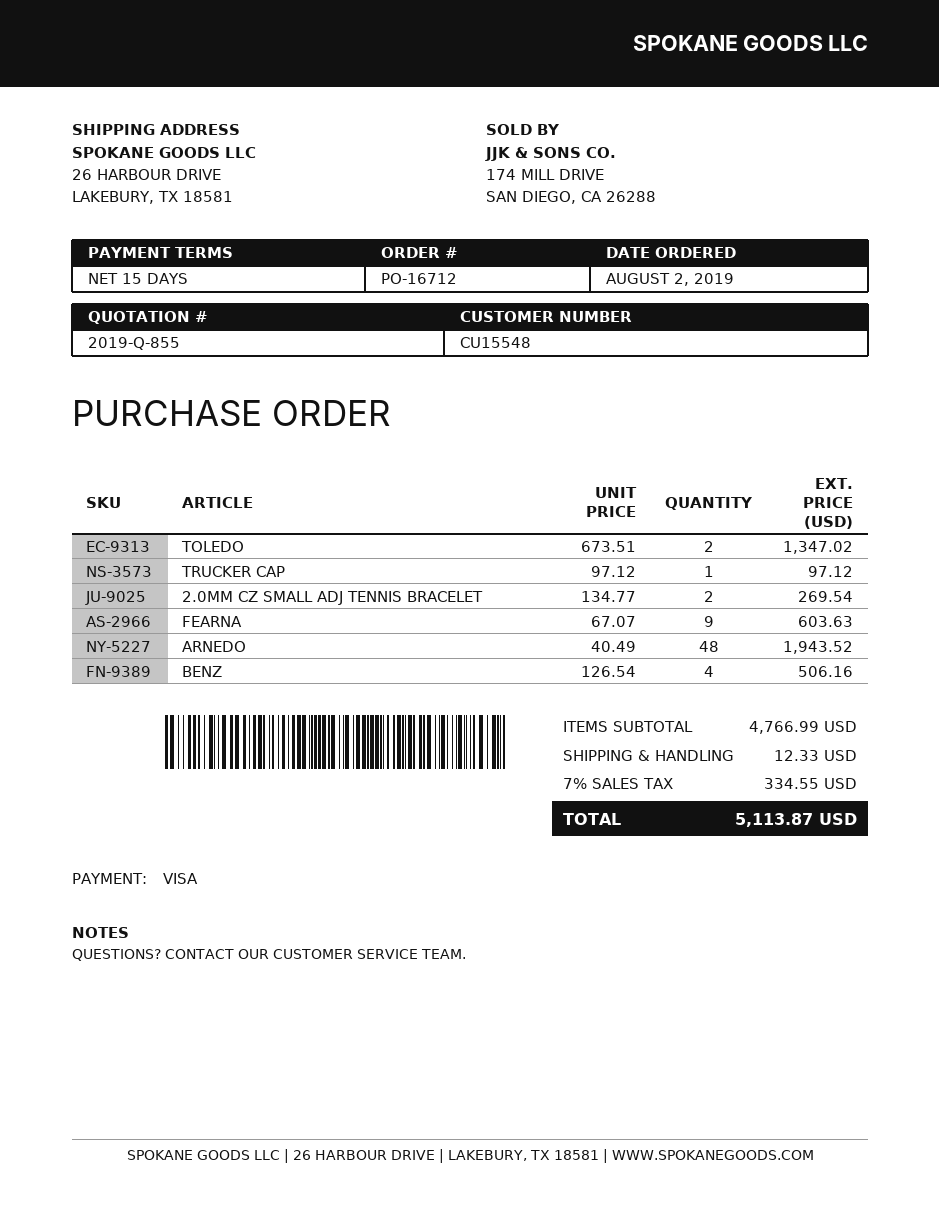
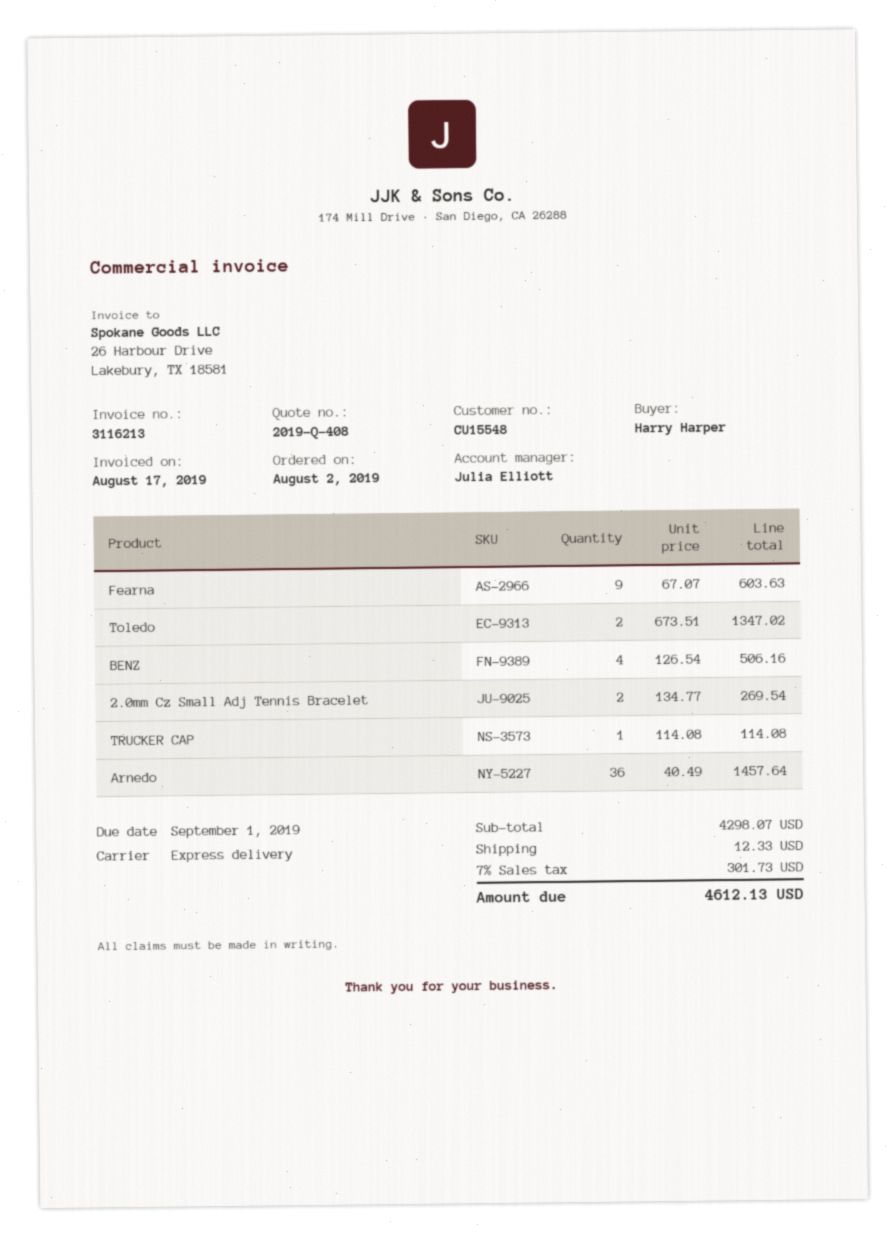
quote number: 2019-Q-855 -> 2019-Q-408
TRUCKER CAP: 1 x 97.12 = 97.12 -> 1 x 114.08 = 114.08
ARNEDO: 48 x 40.49 = 1943.52 -> 36 x 40.49 = 1457.64
subtotal: 4766.99 -> 4298.07
tax: 7% = 334.55 -> 7% = 301.73
total: 5113.87 -> 4612.13

